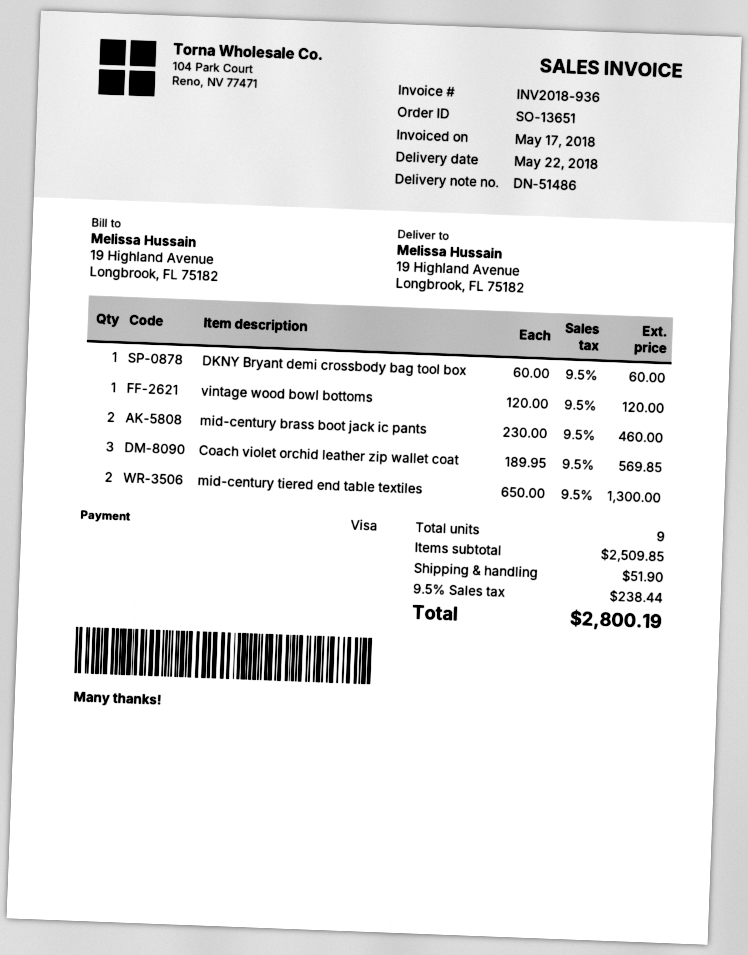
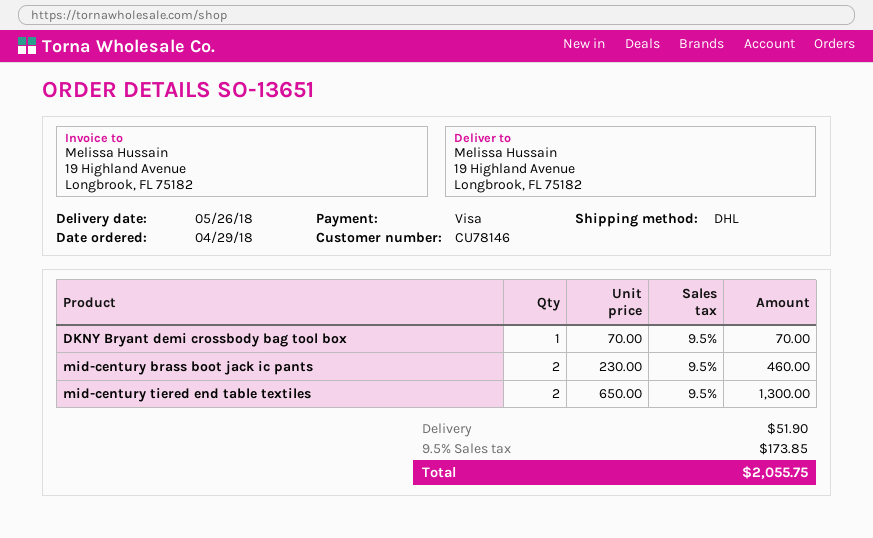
delivery date: 2018-05-22 -> 2018-05-26
DKNY Bryant demi crossbody bag tool box: 1 x 60.00 = 60.00 -> 1 x 70.00 = 70.00
vintage wood bowl bottoms: 1 x 120.00 = 120.00 -> none
Coach violet orchid leather zip wallet coat: 3 x 189.95 = 569.85 -> none
tax: 9.5% = 238.44 -> 9.5% = 173.85
total: 2800.19 -> 2055.75

